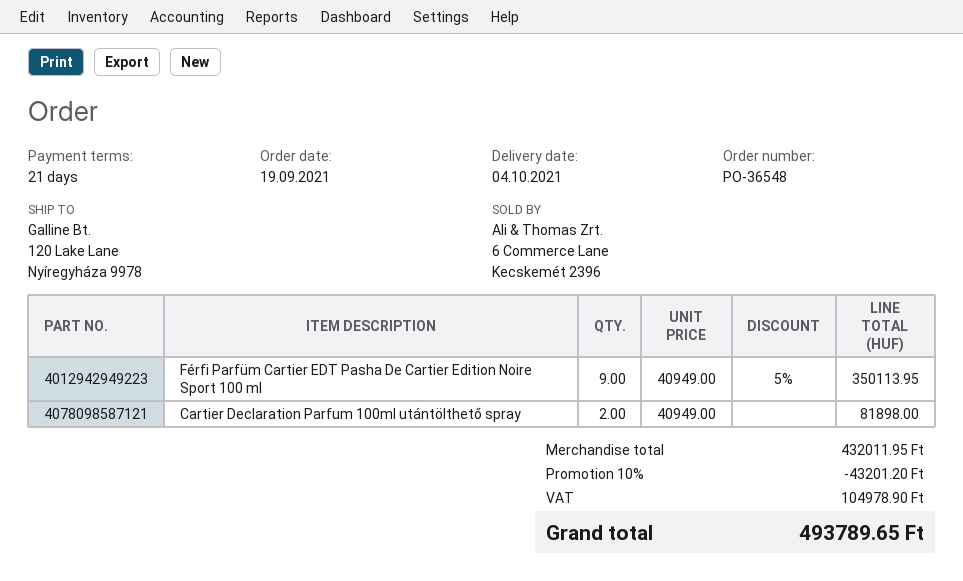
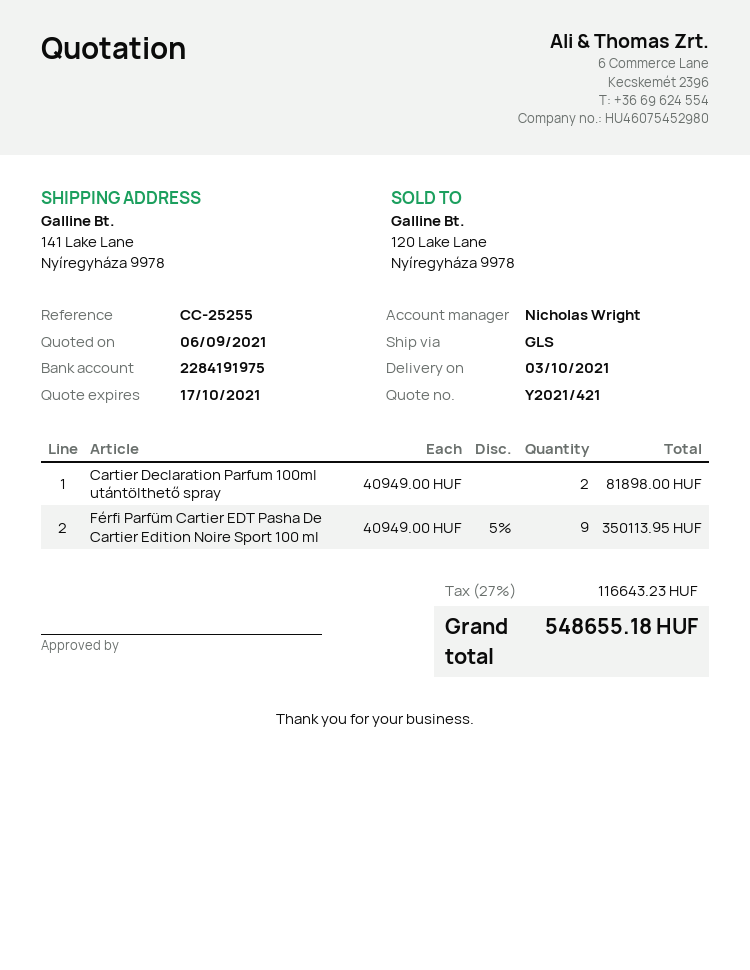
delivery date: 2021-10-04 -> 2021-10-03
ship to: 120 Lake Lane, Nyíregyháza 9978 -> 141 Lake Lane, Nyíregyháza 9978
discount: 10% = 43201.20 -> none
tax: 104978.90 -> 116643.23
total: 493789.65 -> 548655.18

